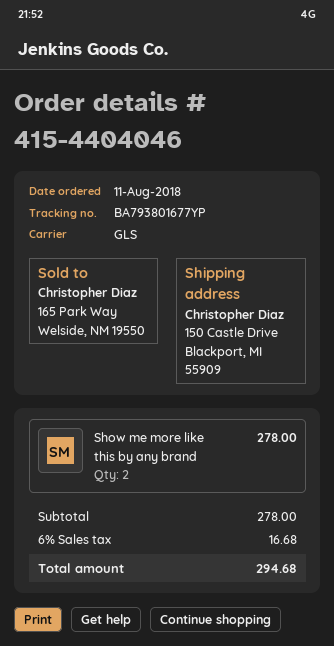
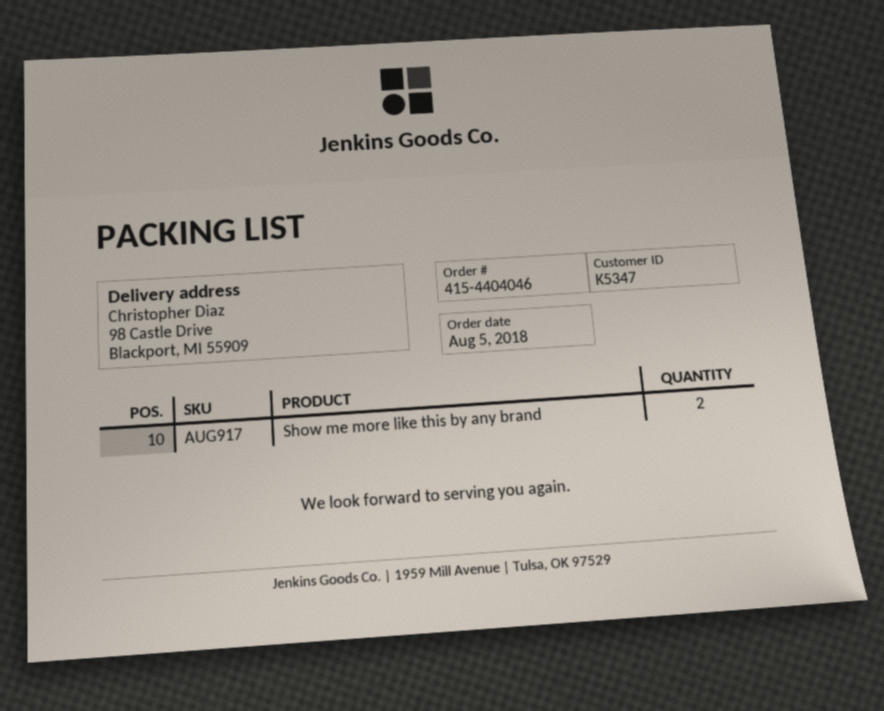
order date: 2018-08-11 -> 2018-08-05
ship to: 150 Castle Drive, Blackport, MI 55909 -> 98 Castle Drive, Blackport, MI 55909

